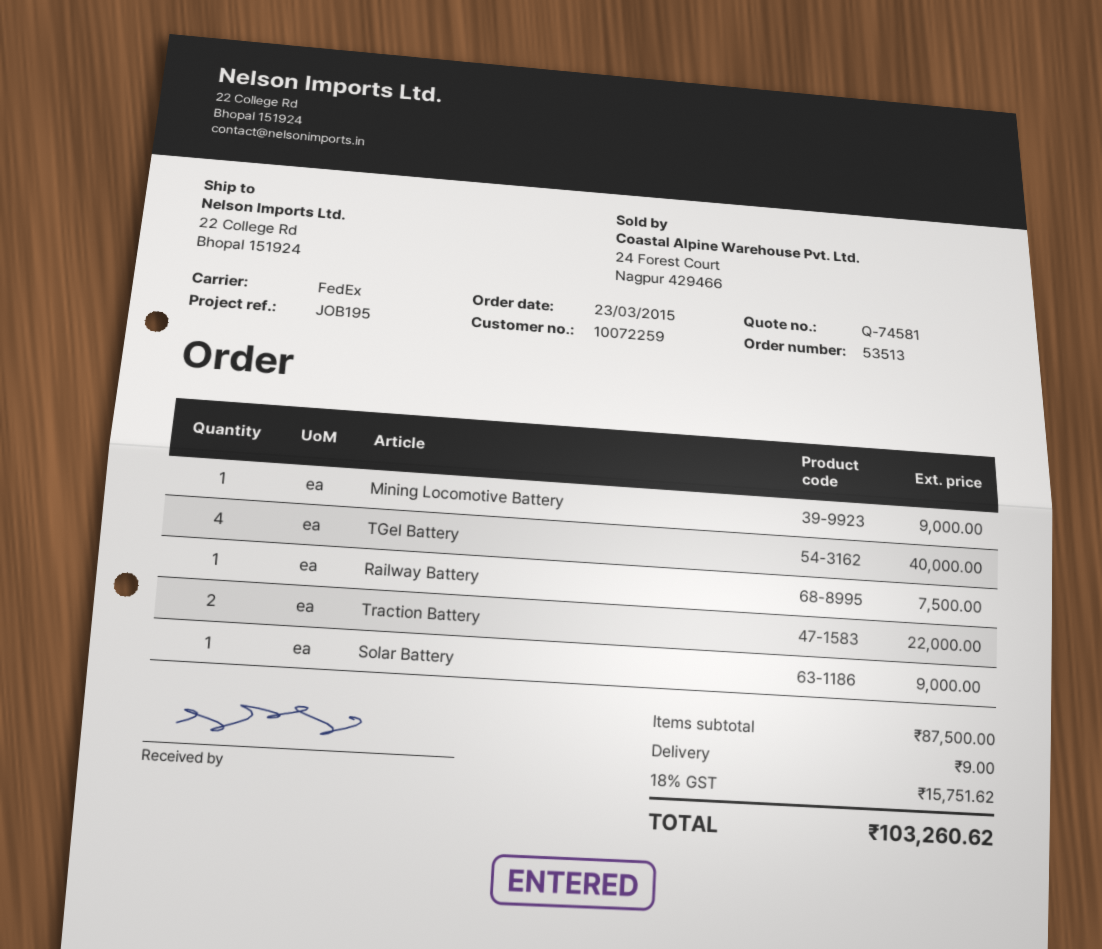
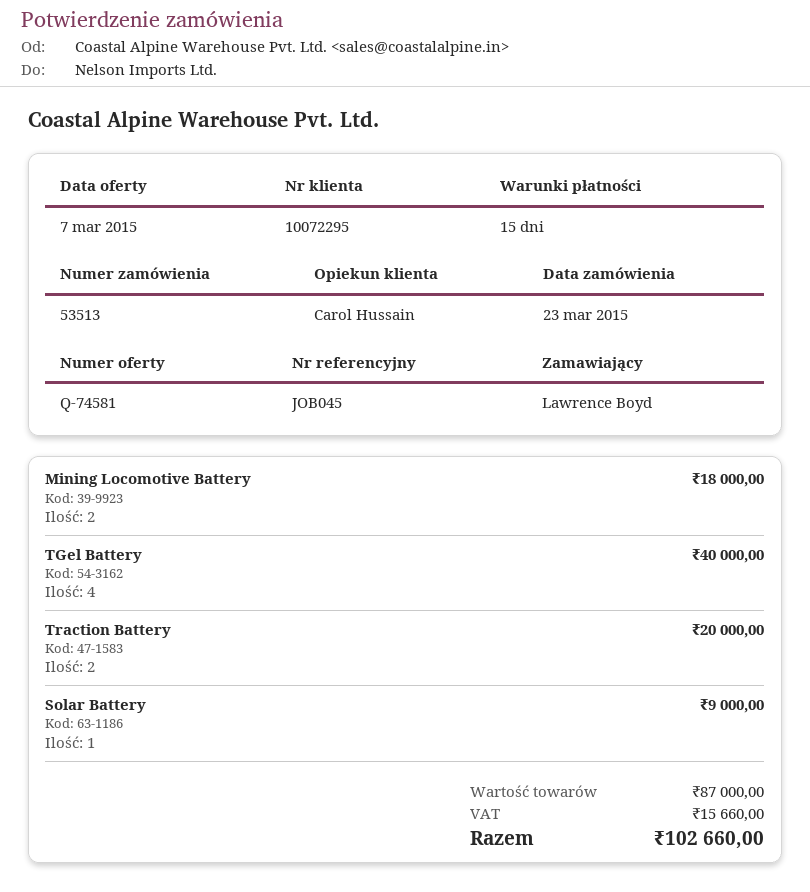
customer number: 10072259 -> 10072295
reference: JOB195 -> JOB045
Mining Locomotive Battery: 1 for 9000.00 -> 2 for 18000.00
Railway Battery: 1 for 7500.00 -> none
Traction Battery: 2 for 22000.00 -> 2 for 20000.00
subtotal: 87500.00 -> 87000.00
shipping: 9.00 -> none
tax: 15751.62 -> 15660.00
total: 103260.62 -> 102660.00

